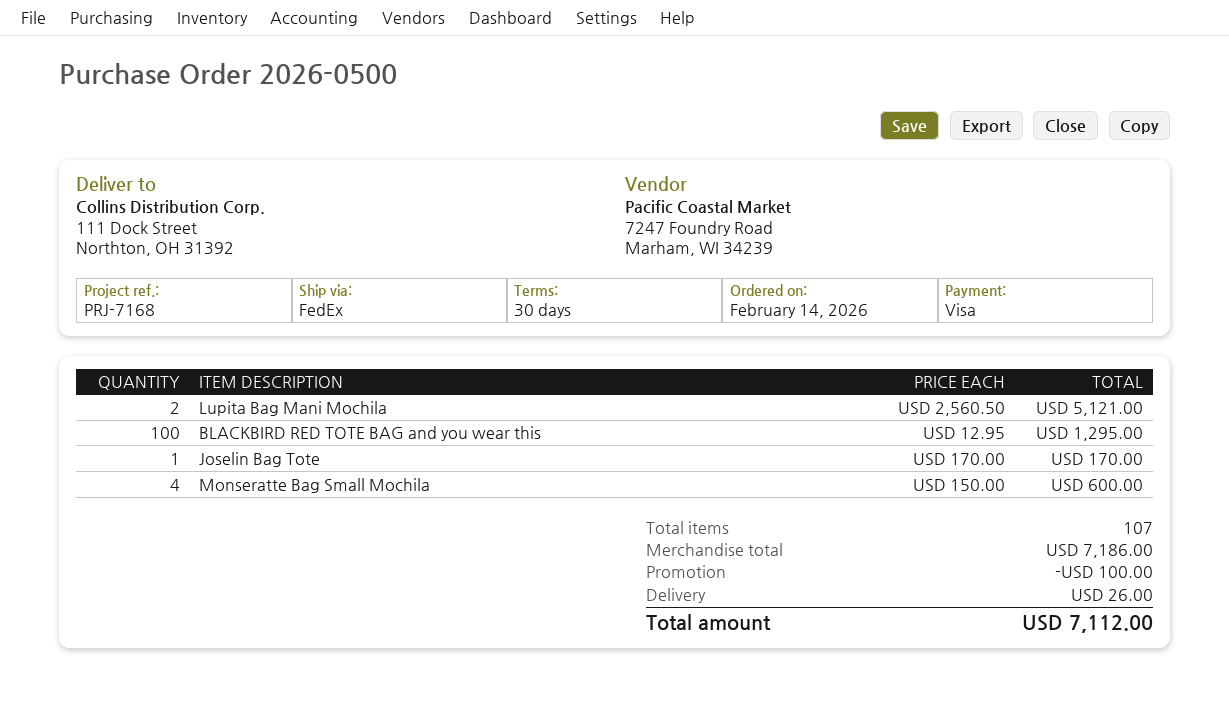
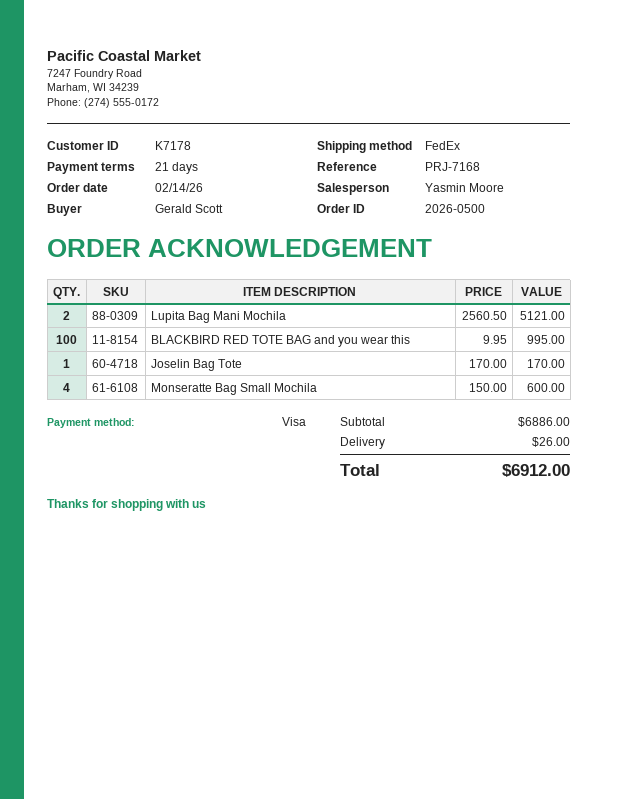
payment terms: 30 days -> 21 days
BLACKBIRD RED TOTE BAG and you wear this: 100 x 12.95 = 1295.00 -> 100 x 9.95 = 995.00
subtotal: 7186.00 -> 6886.00
discount: 100.00 -> none
total: 7112.00 -> 6912.00

